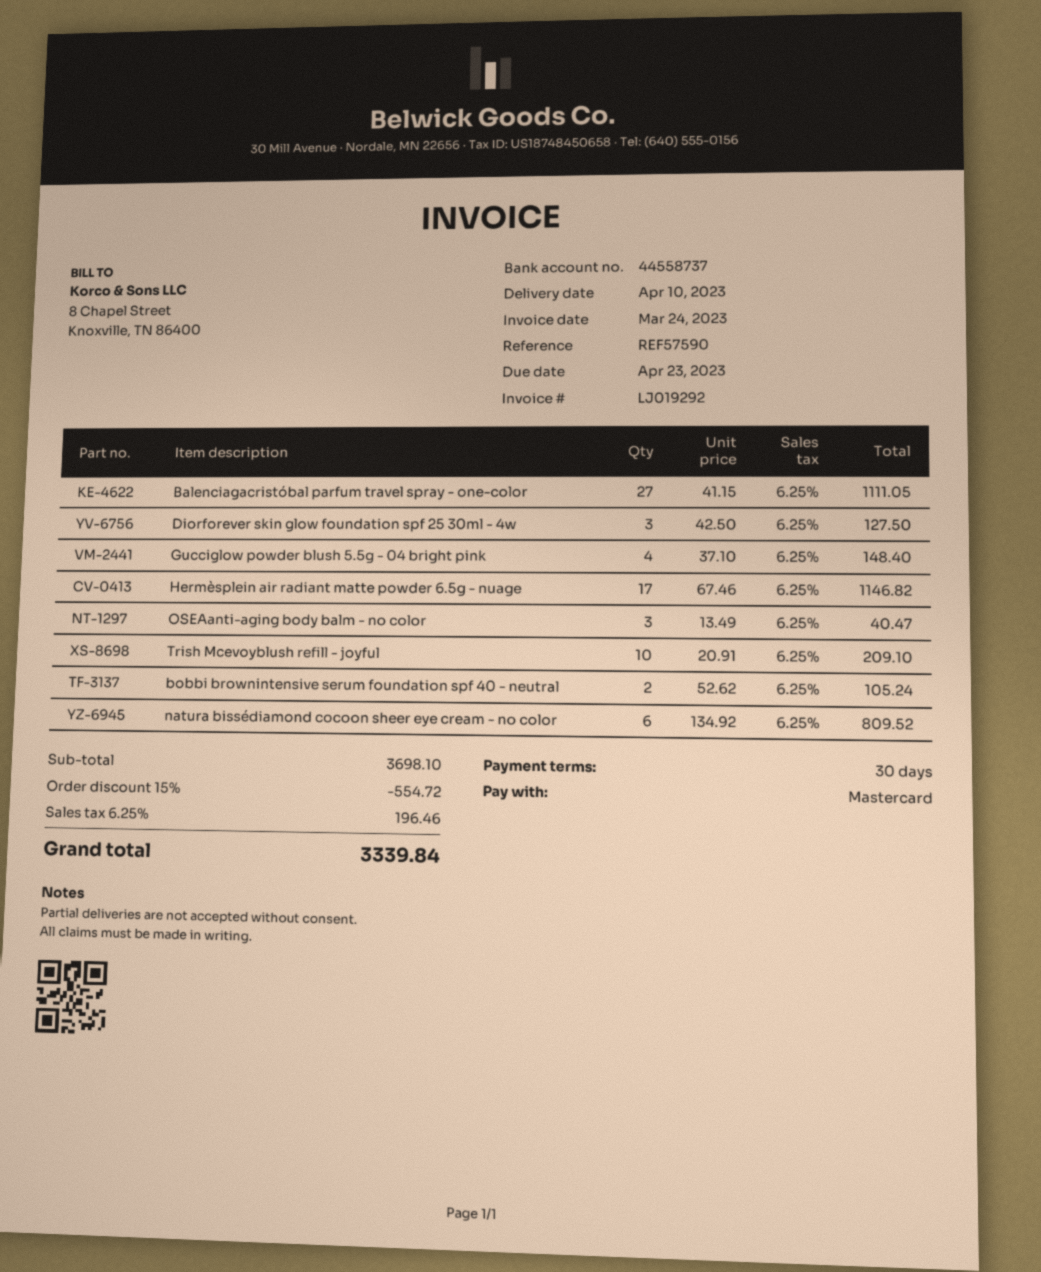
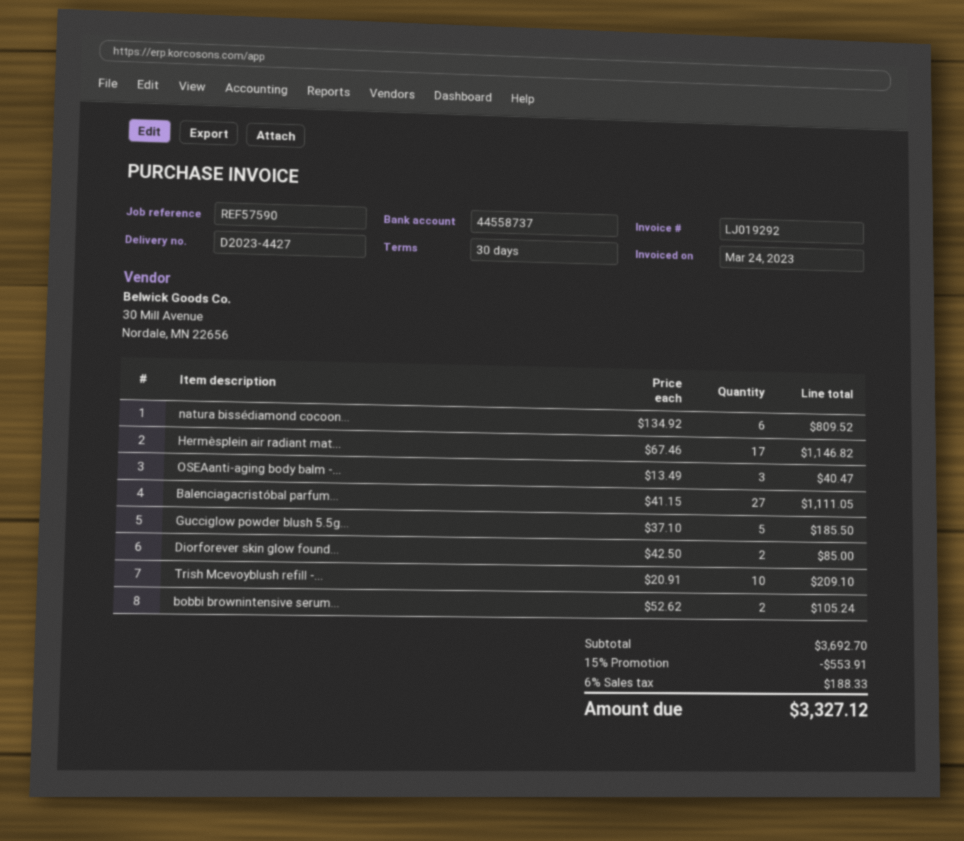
Diorforever skin glow foundation spf 25 30ml - 4w: 3 x 42.50 = 127.50 -> 2 x 42.50 = 85.00
Gucciglow powder blush 5.5g - 04 bright pink: 4 x 37.10 = 148.40 -> 5 x 37.10 = 185.50
subtotal: 3698.10 -> 3692.70
discount: 15% = 554.72 -> 15% = 553.91
tax: 6.25% = 196.46 -> 6% = 188.33
total: 3339.84 -> 3327.12

